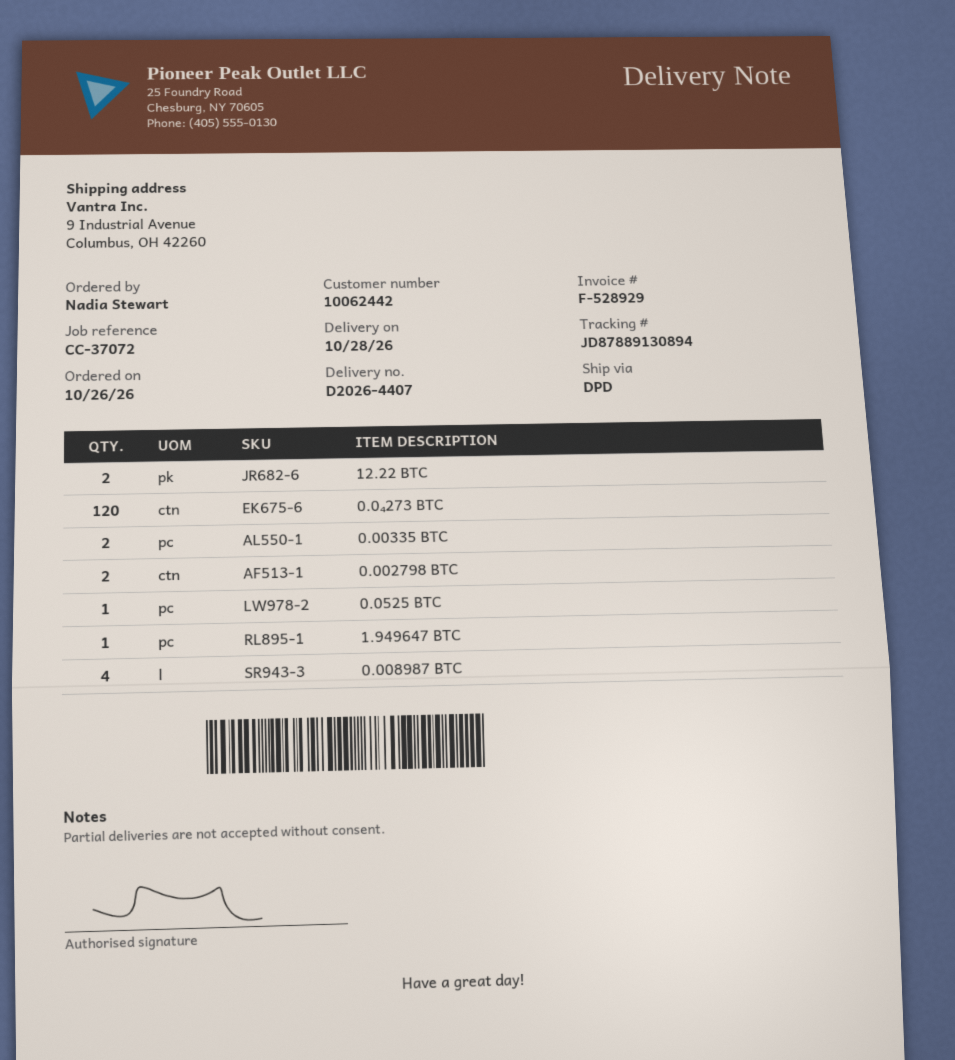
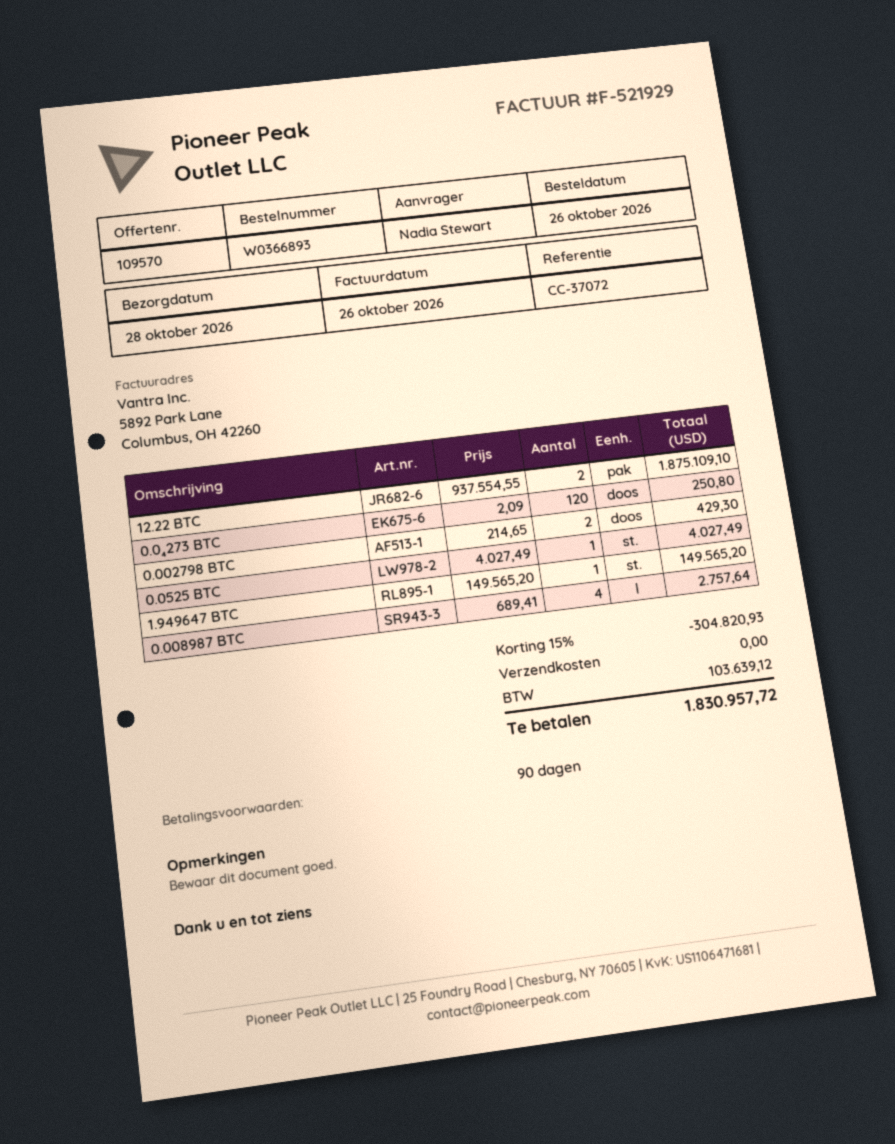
invoice number: F-528929 -> F-521929
0.00335 BTC: 2 -> none

